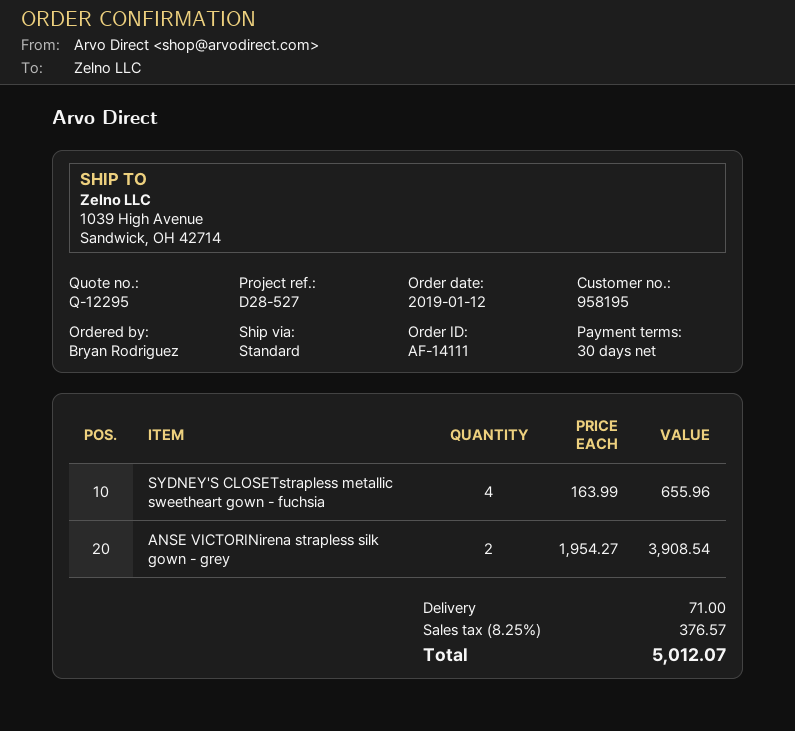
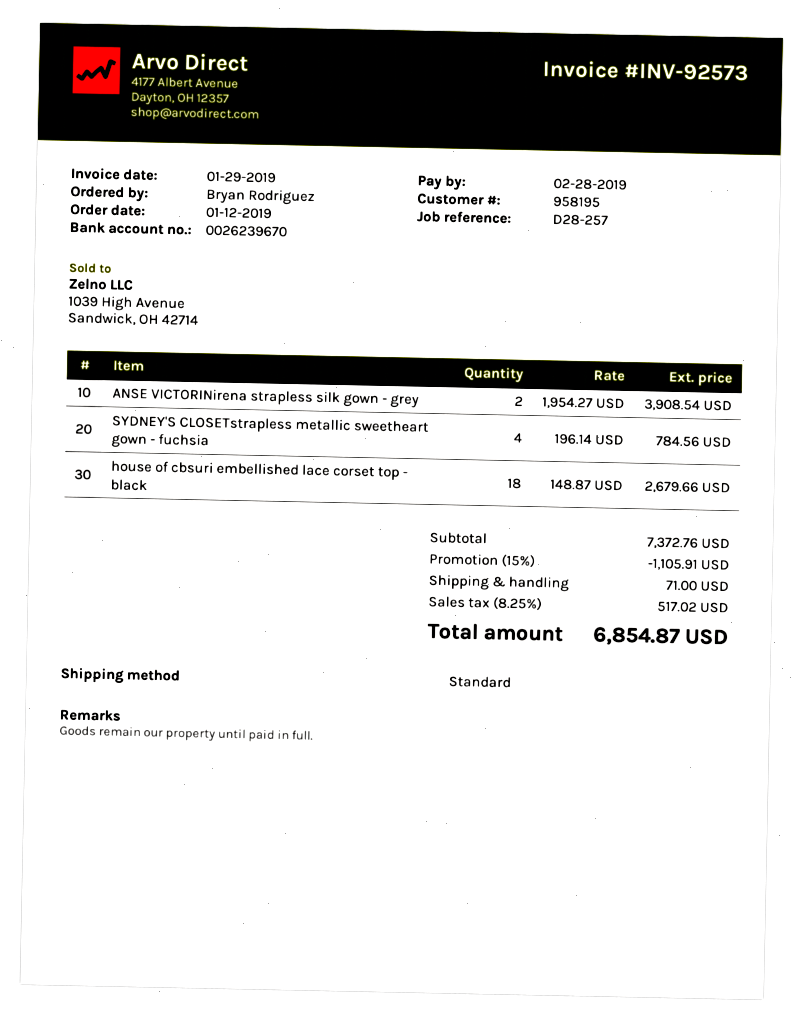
reference: D28-527 -> D28-257
SYDNEY'S CLOSETstrapless metallic sweetheart gown - fuchsia: 4 x 163.99 = 655.96 -> 4 x 196.14 = 784.56
house of cbsuri embellished lace corset top - black: none -> 18 x 148.87 = 2679.66
discount: none -> 15% = 1105.91
tax: 8.25% = 376.57 -> 8.25% = 517.02
total: 5012.07 -> 6854.87

